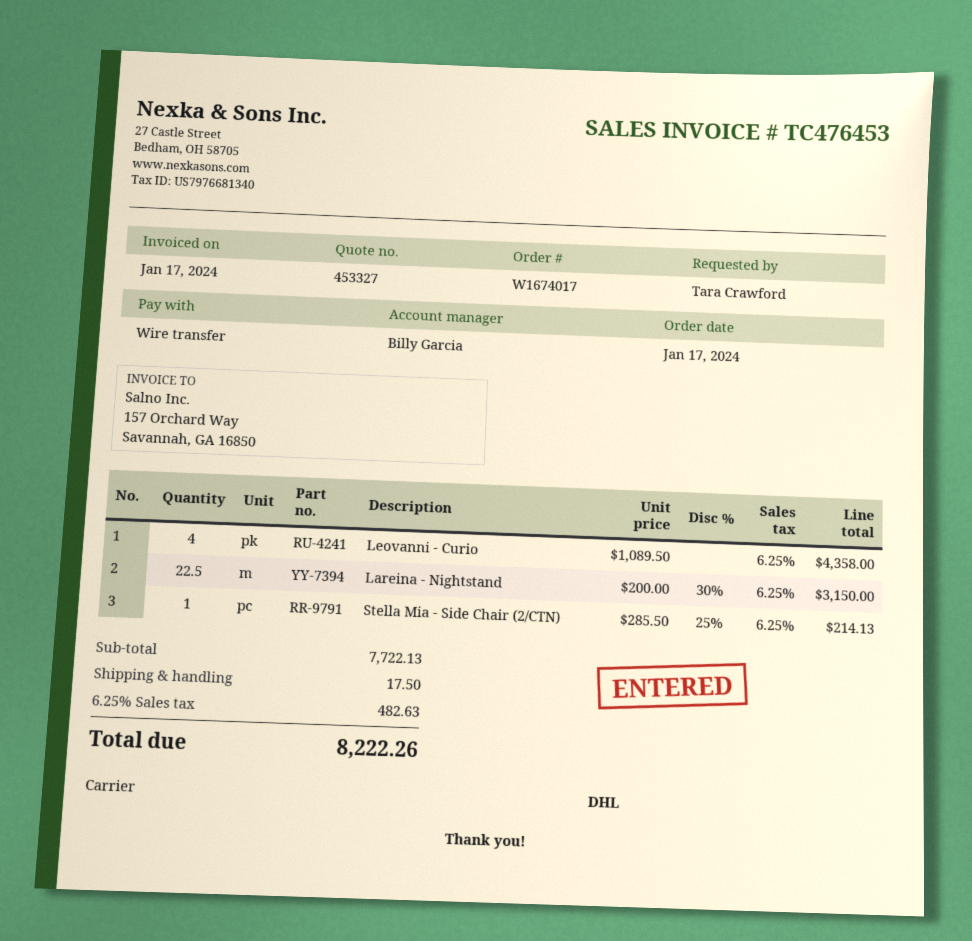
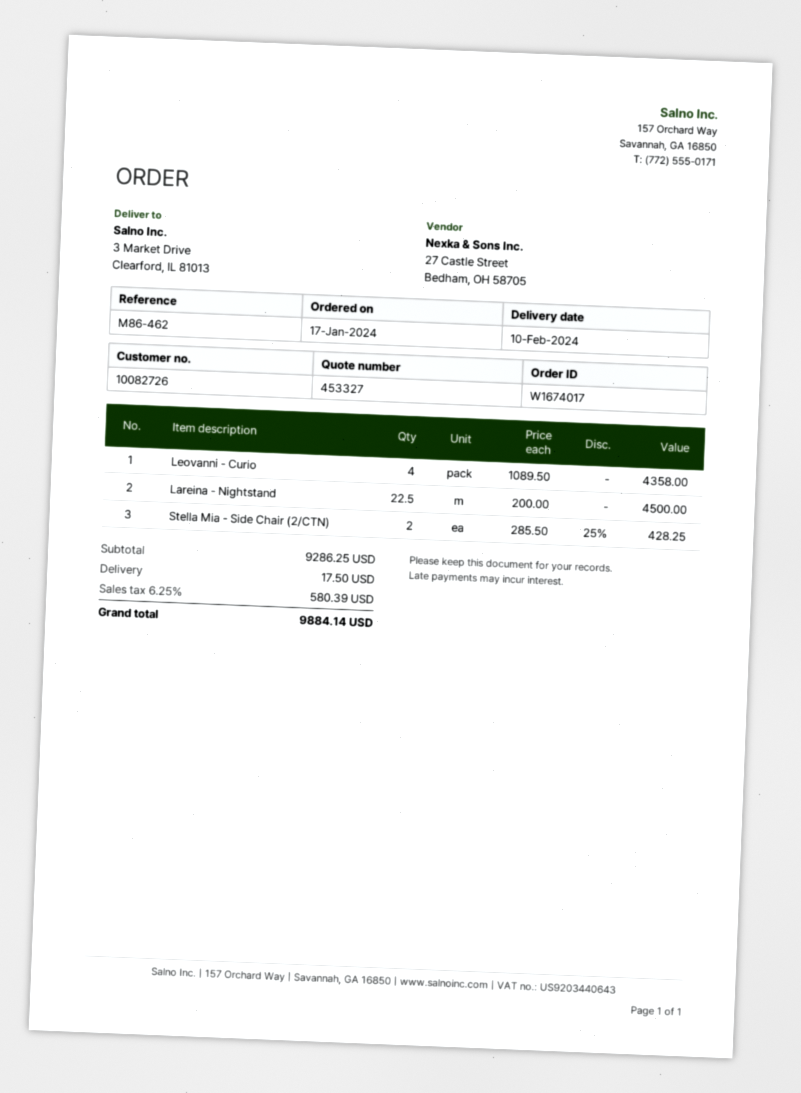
Lareina - Nightstand: 22.5 x 200.00 - 30% = 3150.00 -> 22.5 x 200.00 = 4500.00
Stella Mia - Side Chair (2/CTN): 1 x 285.50 - 25% = 214.13 -> 2 x 285.50 - 25% = 428.25
subtotal: 7722.13 -> 9286.25
tax: 6.25% = 482.63 -> 6.25% = 580.39
total: 8222.26 -> 9884.14

